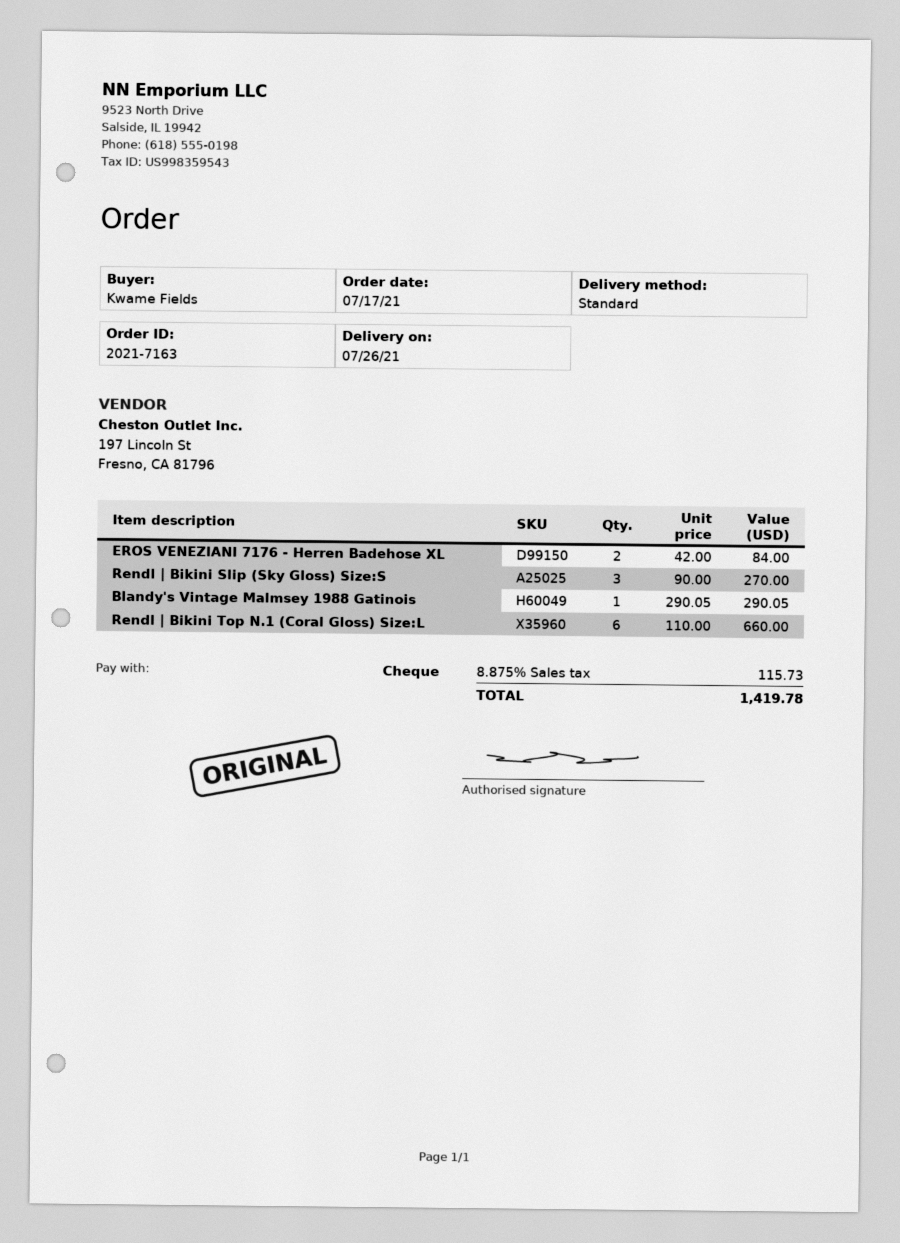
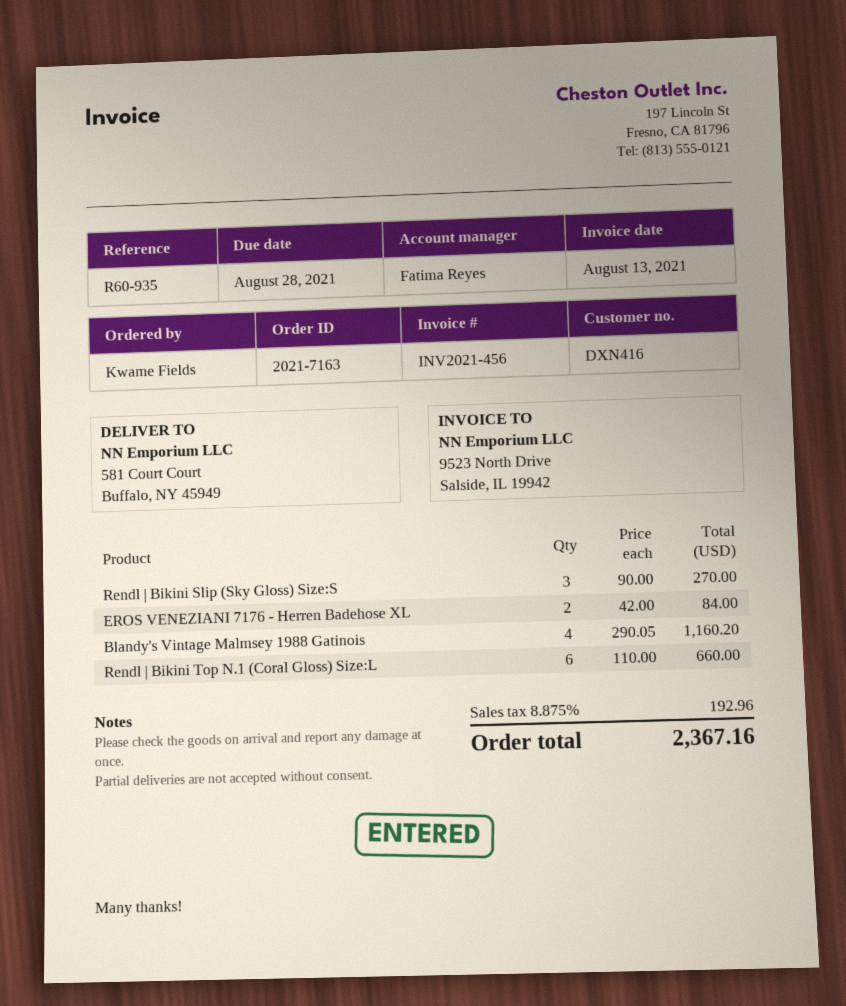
Blandy's Vintage Malmsey 1988 Gatinois: 1 x 290.05 = 290.05 -> 4 x 290.05 = 1160.20
tax: 8.875% = 115.73 -> 8.875% = 192.96
total: 1419.78 -> 2367.16

